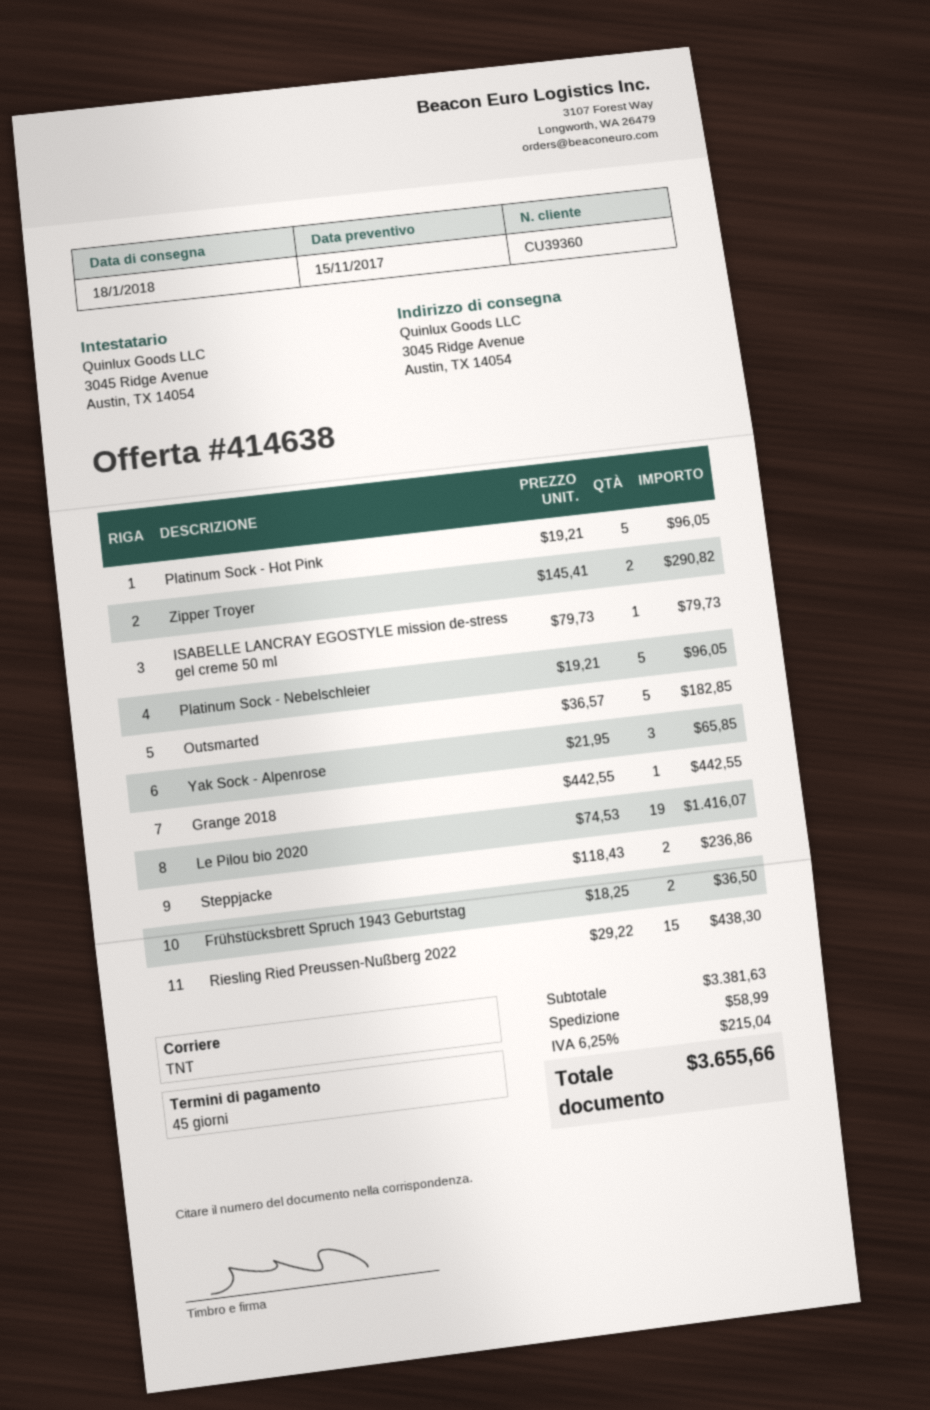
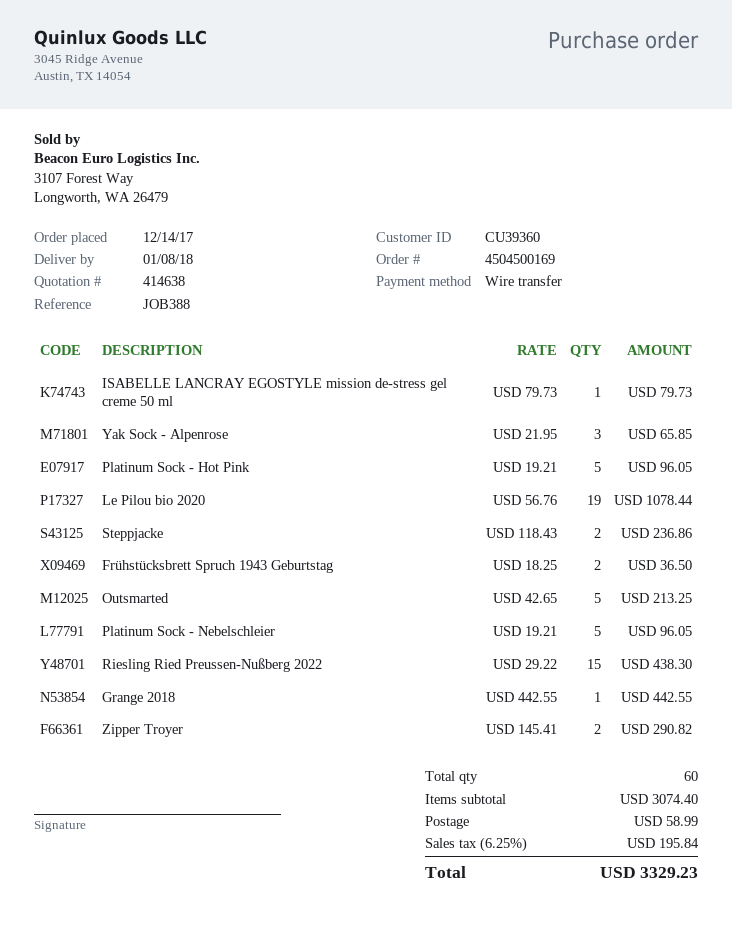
delivery date: 2018-01-18 -> 2018-01-08
Outsmarted: 5 x 36.57 = 182.85 -> 5 x 42.65 = 213.25
Le Pilou bio 2020: 19 x 74.53 = 1416.07 -> 19 x 56.76 = 1078.44
subtotal: 3381.63 -> 3074.40
tax: 6.25% = 215.04 -> 6.25% = 195.84
total: 3655.66 -> 3329.23

